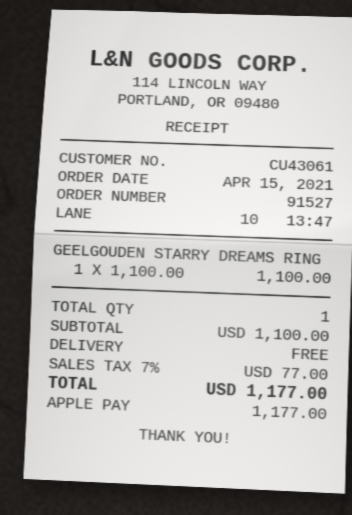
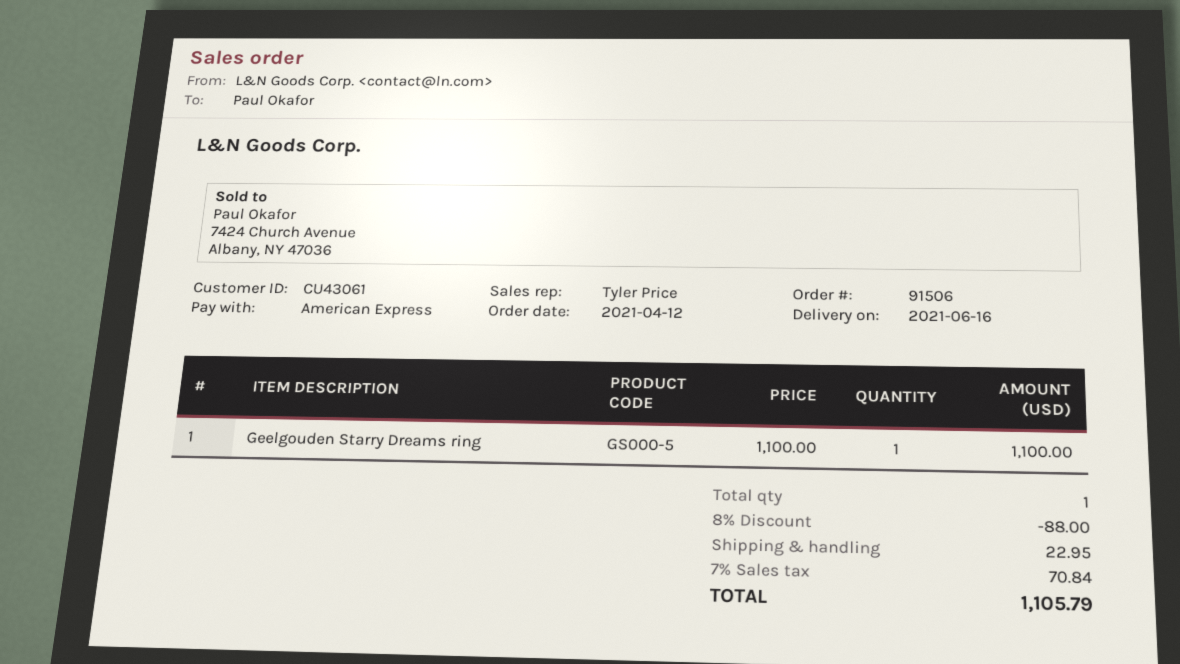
order number: 91527 -> 91506
order date: 2021-04-15 -> 2021-04-12
payment method: Apple Pay -> American Express
discount: none -> 8% = 88.00
shipping: 0.00 -> 22.95
tax: 7% = 77.00 -> 7% = 70.84
total: 1177.00 -> 1105.79

